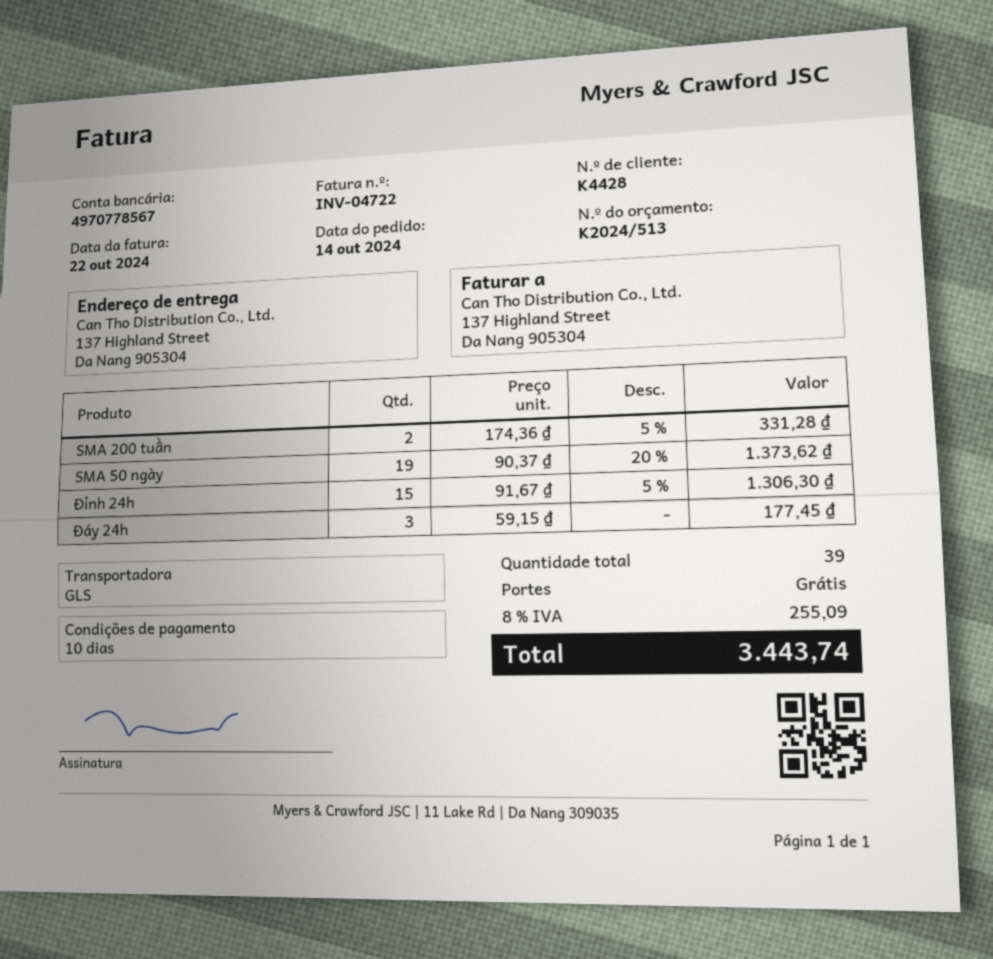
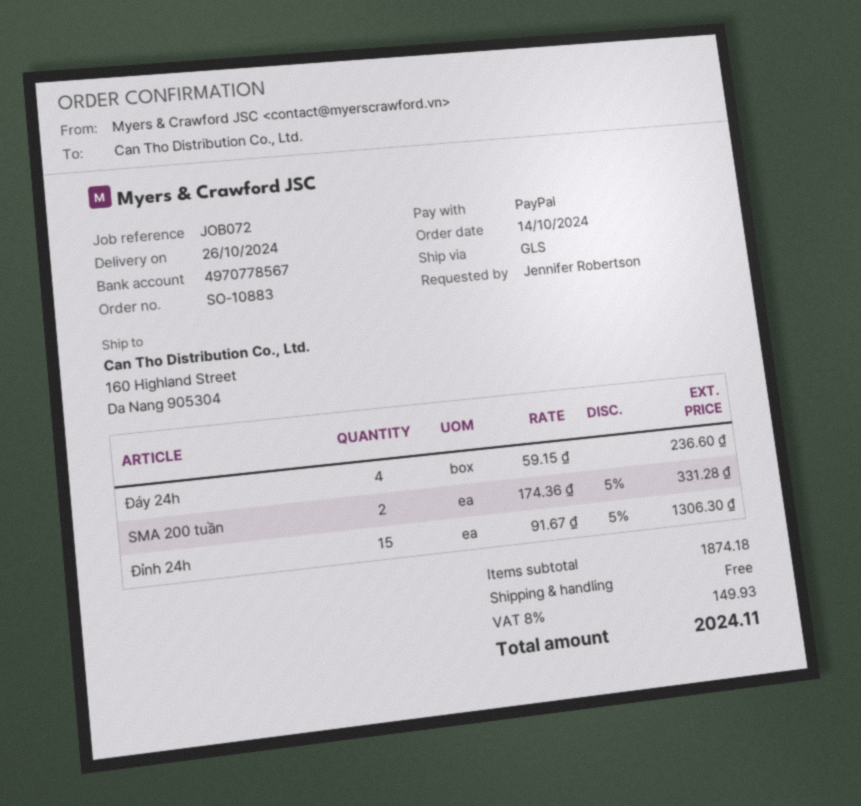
ship to: 137 Highland Street, Da Nang 905304 -> 160 Highland Street, Da Nang 905304
SMA 50 ngày: 19 x 90.37 - 20% = 1373.62 -> none
Đáy 24h: 3 x 59.15 = 177.45 -> 4 x 59.15 = 236.60
tax: 8% = 255.09 -> 8% = 149.93
total: 3443.74 -> 2024.11

